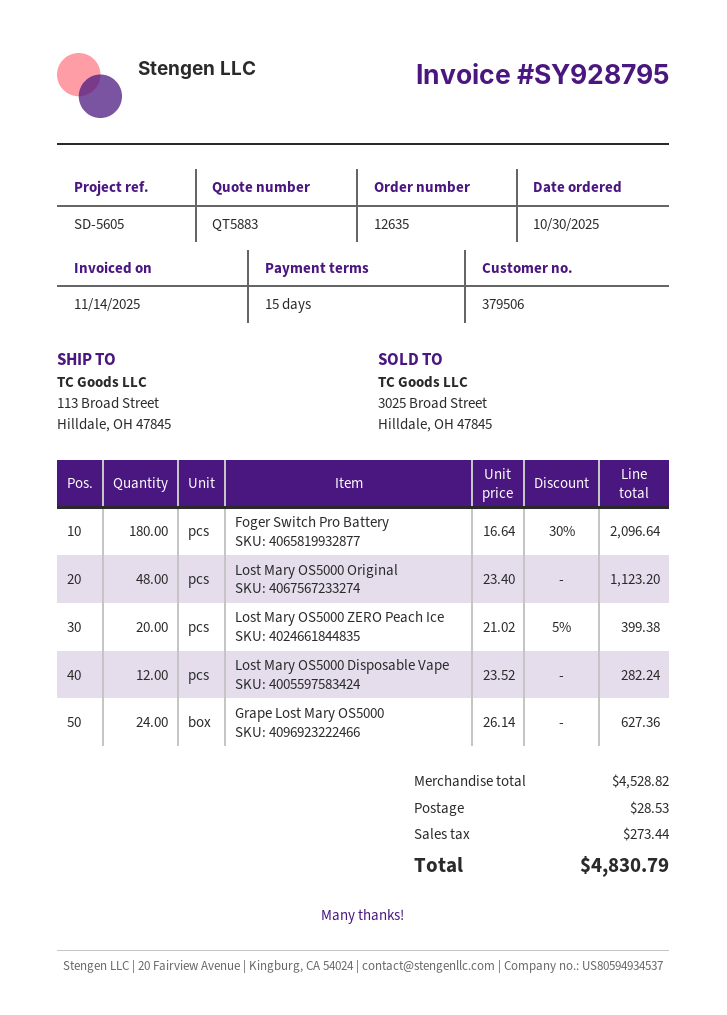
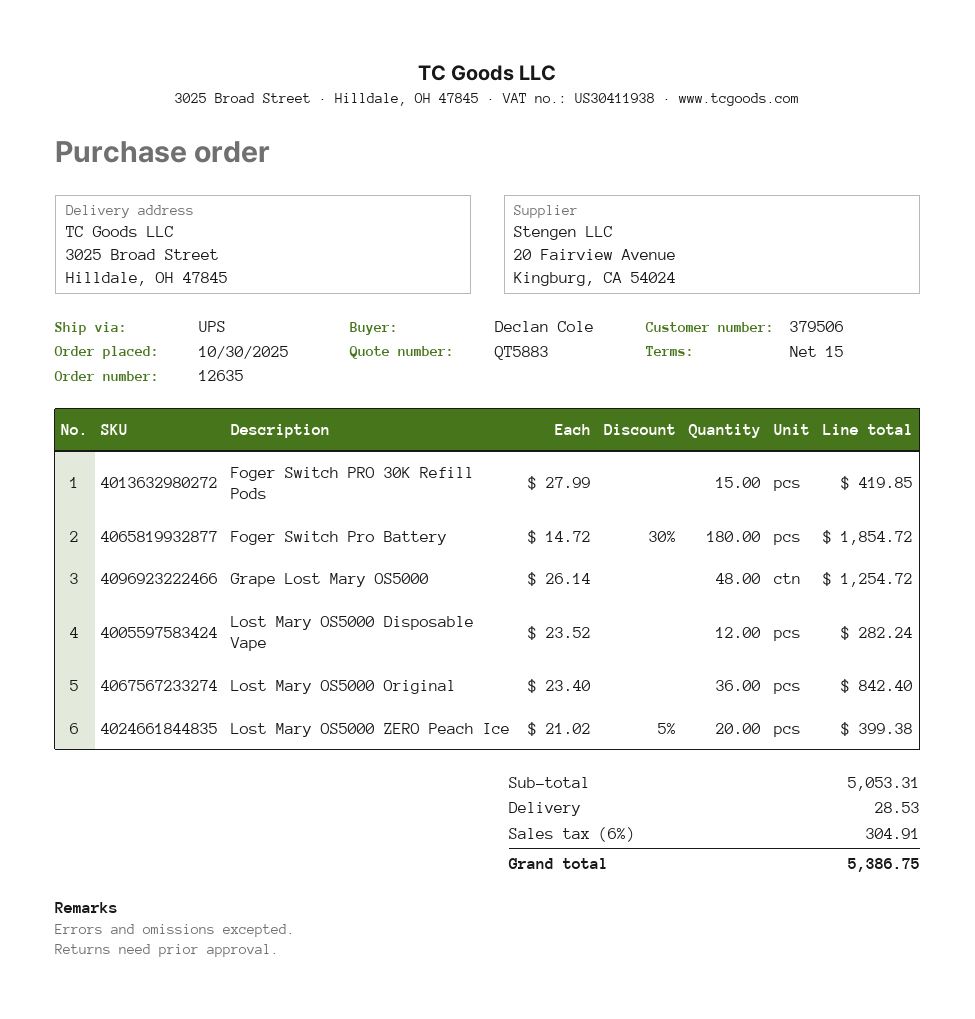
ship to: 113 Broad Street, Hilldale, OH 47845 -> 3025 Broad Street, Hilldale, OH 47845
Foger Switch Pro Battery: 180 x 16.64 - 30% = 2096.64 -> 180 x 14.72 - 30% = 1854.72
Lost Mary OS5000 Original: 48 x 23.40 = 1123.20 -> 36 x 23.40 = 842.40
Grape Lost Mary OS5000: 24 x 26.14 = 627.36 -> 48 x 26.14 = 1254.72
Foger Switch PRO 30K Refill Pods: none -> 15 x 27.99 = 419.85
subtotal: 4528.82 -> 5053.31
tax: 273.44 -> 304.91
total: 4830.79 -> 5386.75

